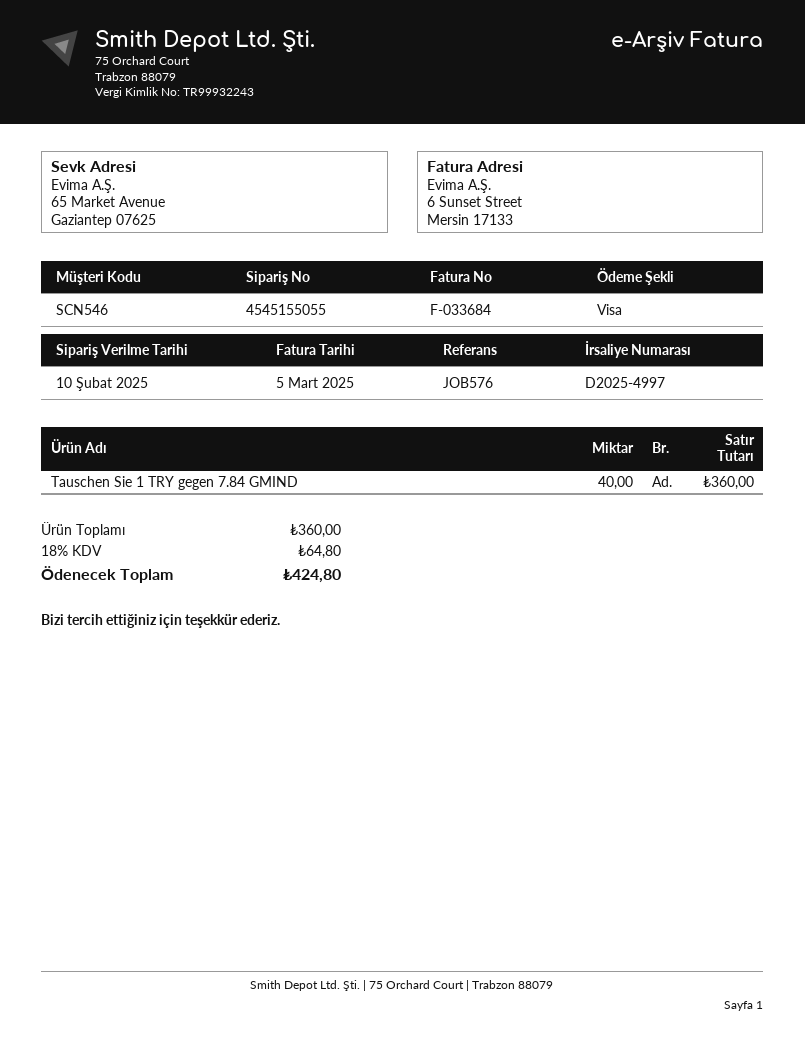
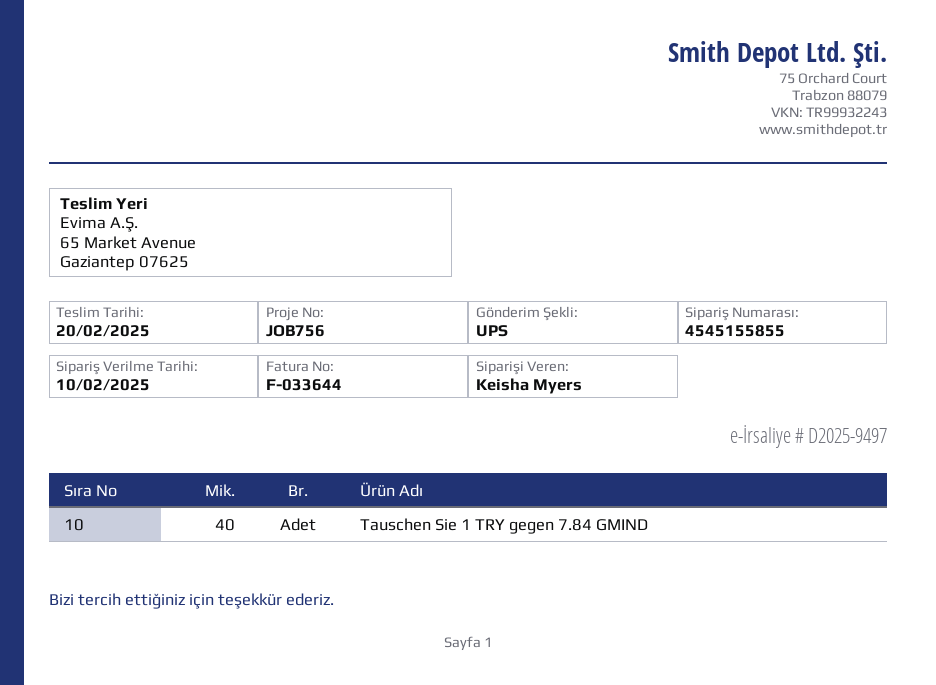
order number: 4545155055 -> 4545155855
delivery note number: D2025-4997 -> D2025-9497
invoice number: F-033684 -> F-033644
reference: JOB576 -> JOB756

